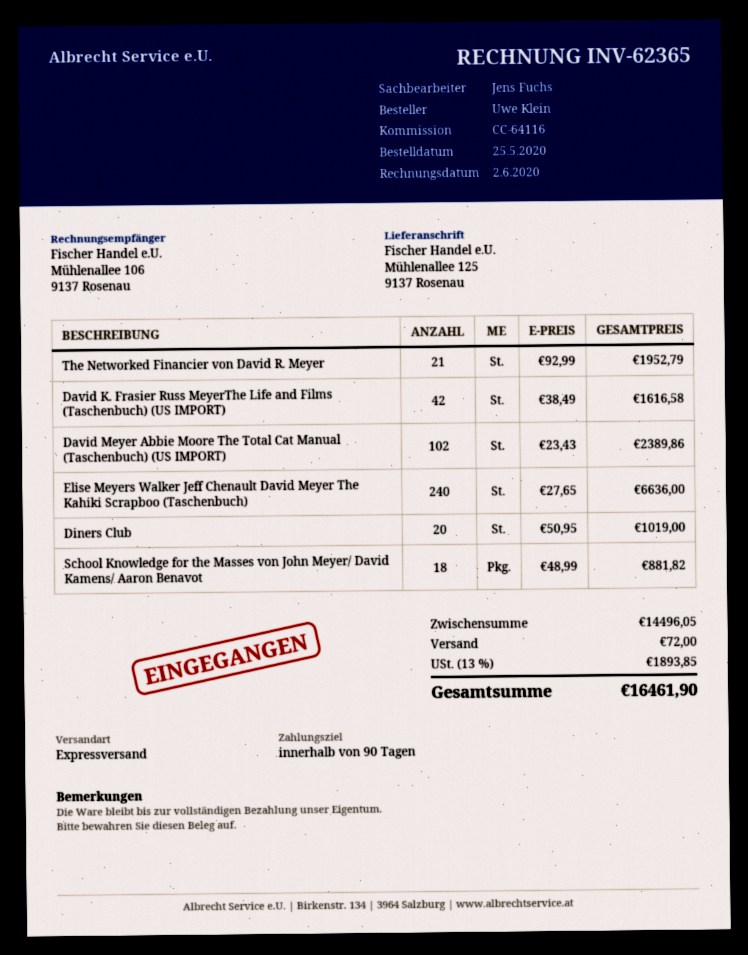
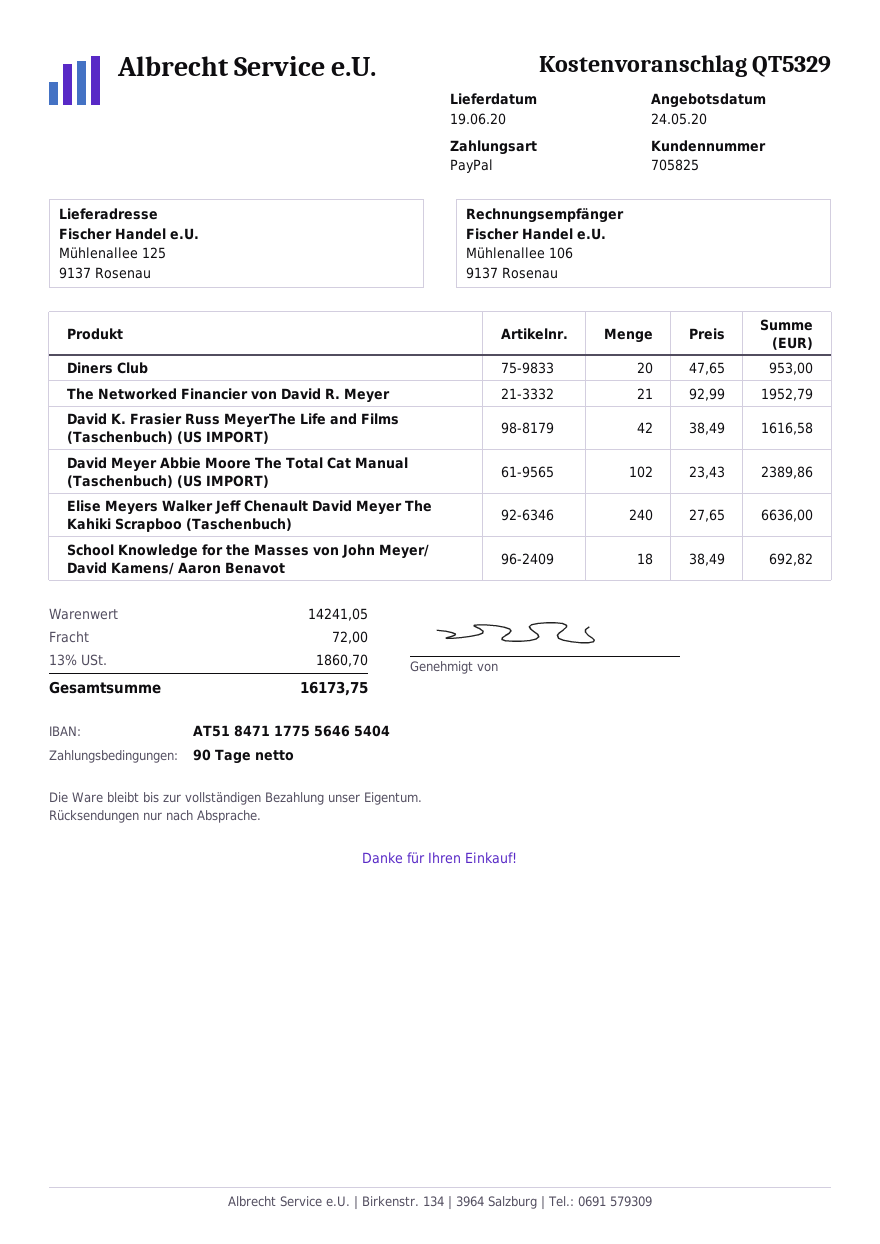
Diners Club: 20 x 50.95 = 1019.00 -> 20 x 47.65 = 953.00
School Knowledge for the Masses von John Meyer/ David Kamens/ Aaron Benavot: 18 x 48.99 = 881.82 -> 18 x 38.49 = 692.82
subtotal: 14496.05 -> 14241.05
tax: 13% = 1893.85 -> 13% = 1860.70
total: 16461.90 -> 16173.75

